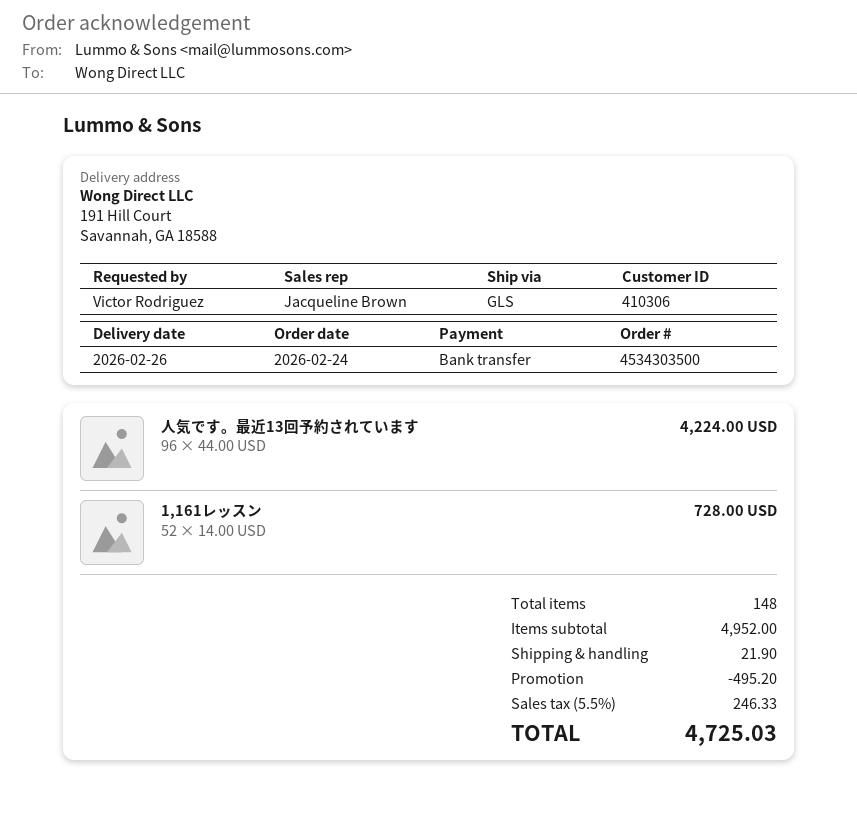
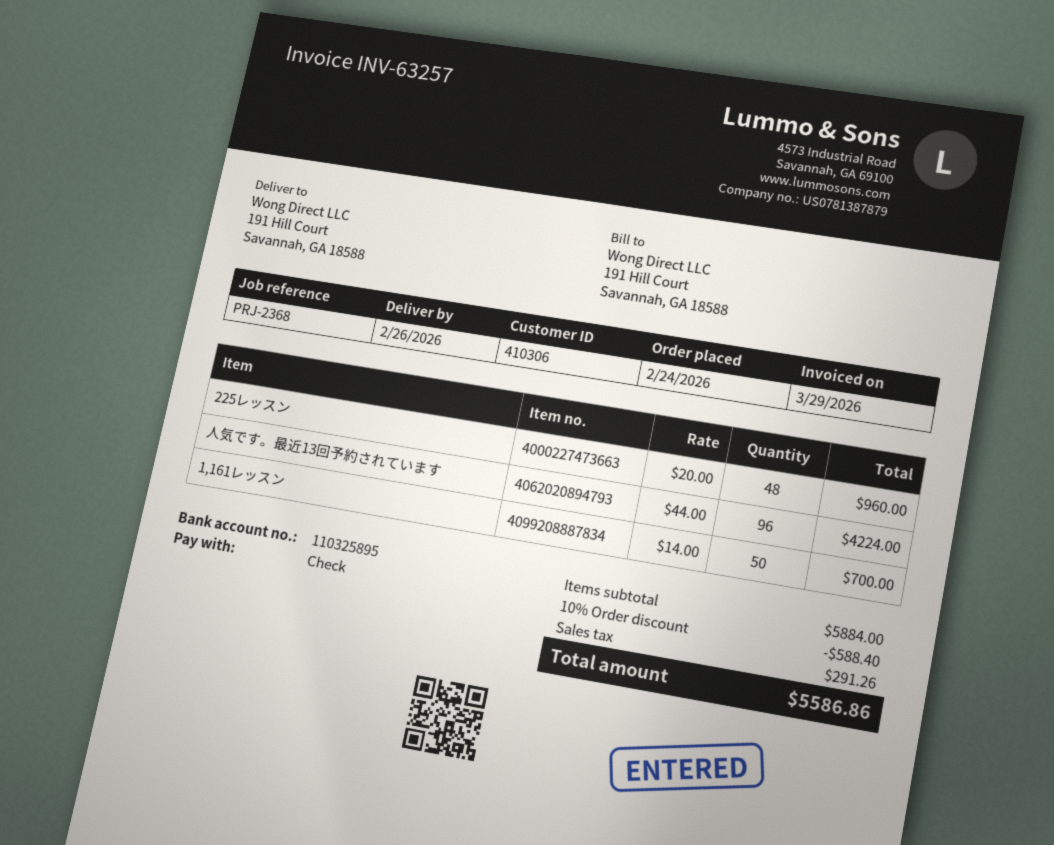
payment method: bank transfer -> cheque
1,161レッスン: 52 x 14.00 = 728.00 -> 50 x 14.00 = 700.00
225レッスン: none -> 48 x 20.00 = 960.00
subtotal: 4952.00 -> 5884.00
discount: 495.20 -> 588.40
shipping: 21.90 -> none
tax: 246.33 -> 291.26
total: 4725.03 -> 5586.86

